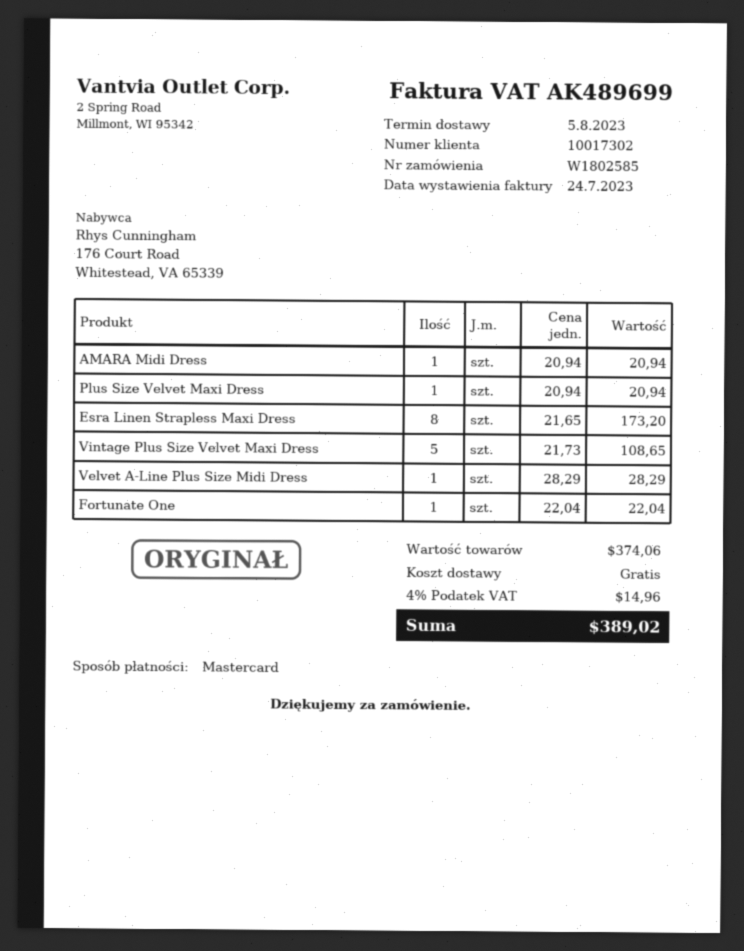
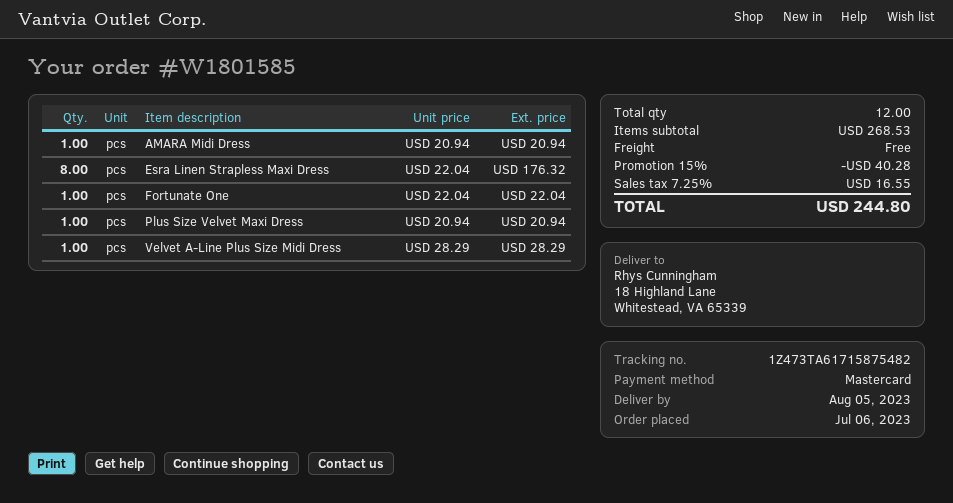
order number: W1802585 -> W1801585
Esra Linen Strapless Maxi Dress: 8 x 21.65 = 173.20 -> 8 x 22.04 = 176.32
Vintage Plus Size Velvet Maxi Dress: 5 x 21.73 = 108.65 -> none
subtotal: 374.06 -> 268.53
discount: none -> 15% = 40.28
tax: 4% = 14.96 -> 7.25% = 16.55
total: 389.02 -> 244.80

